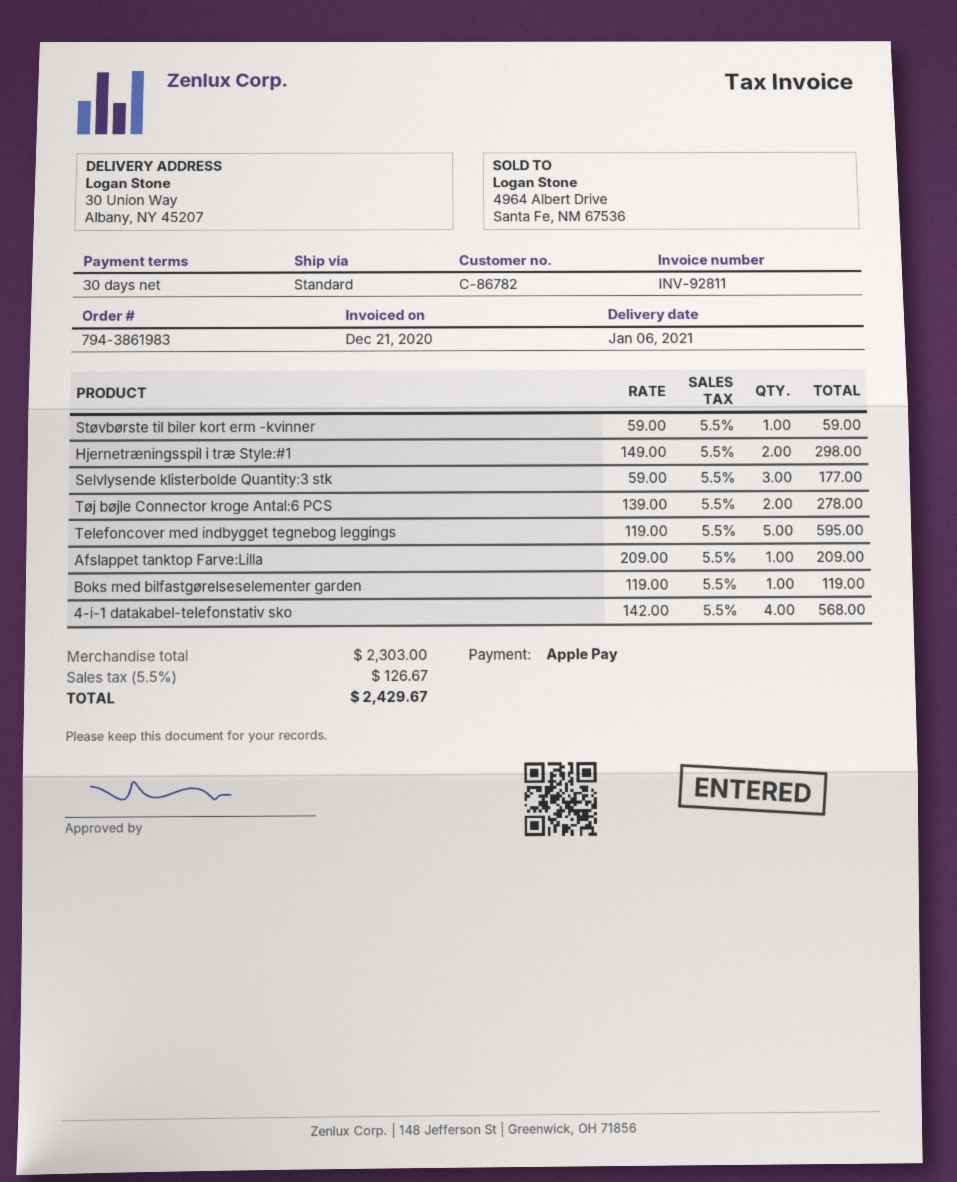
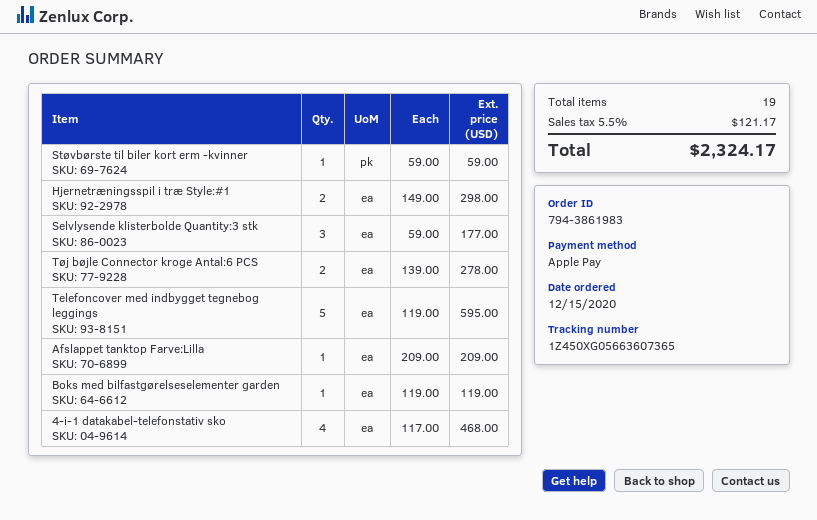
4-i-1 datakabel-telefonstativ sko: 4 x 142.00 = 568.00 -> 4 x 117.00 = 468.00
tax: 5.5% = 126.67 -> 5.5% = 121.17
total: 2429.67 -> 2324.17

